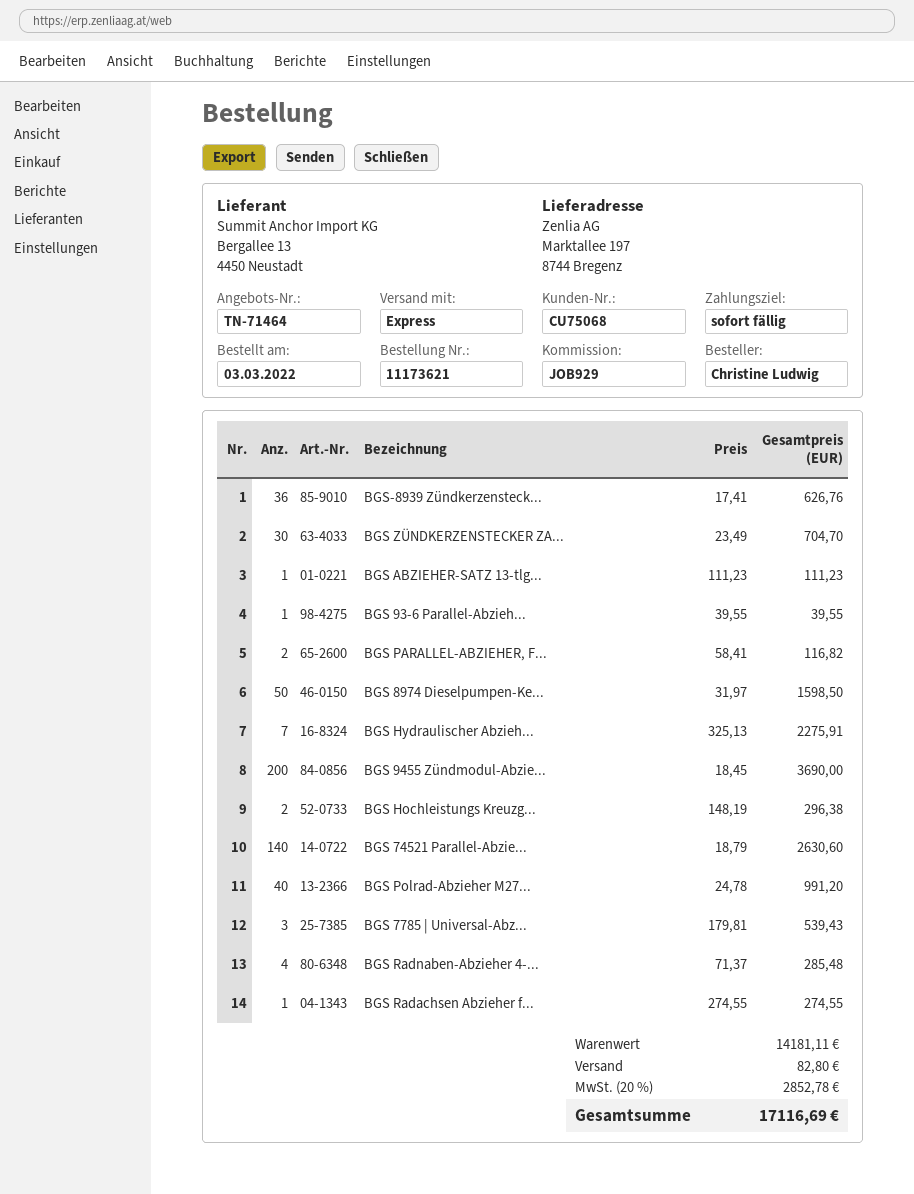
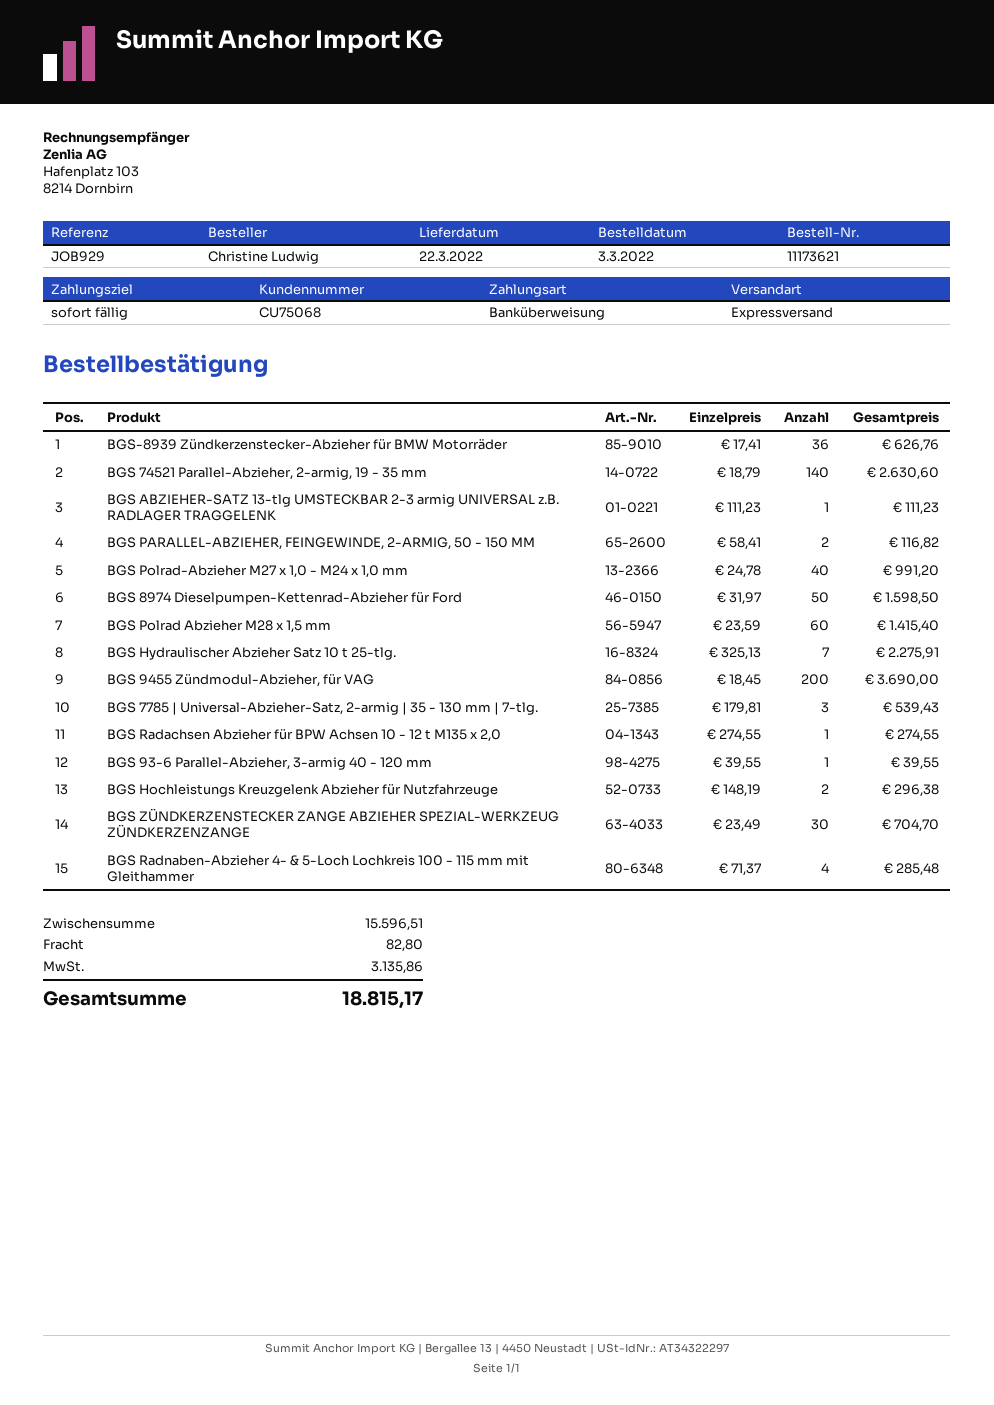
BGS Polrad Abzieher M28 x 1,5 mm: none -> 60 x 23.59 = 1415.40
subtotal: 14181.11 -> 15596.51
tax: 2852.78 -> 3135.86
total: 17116.69 -> 18815.17

